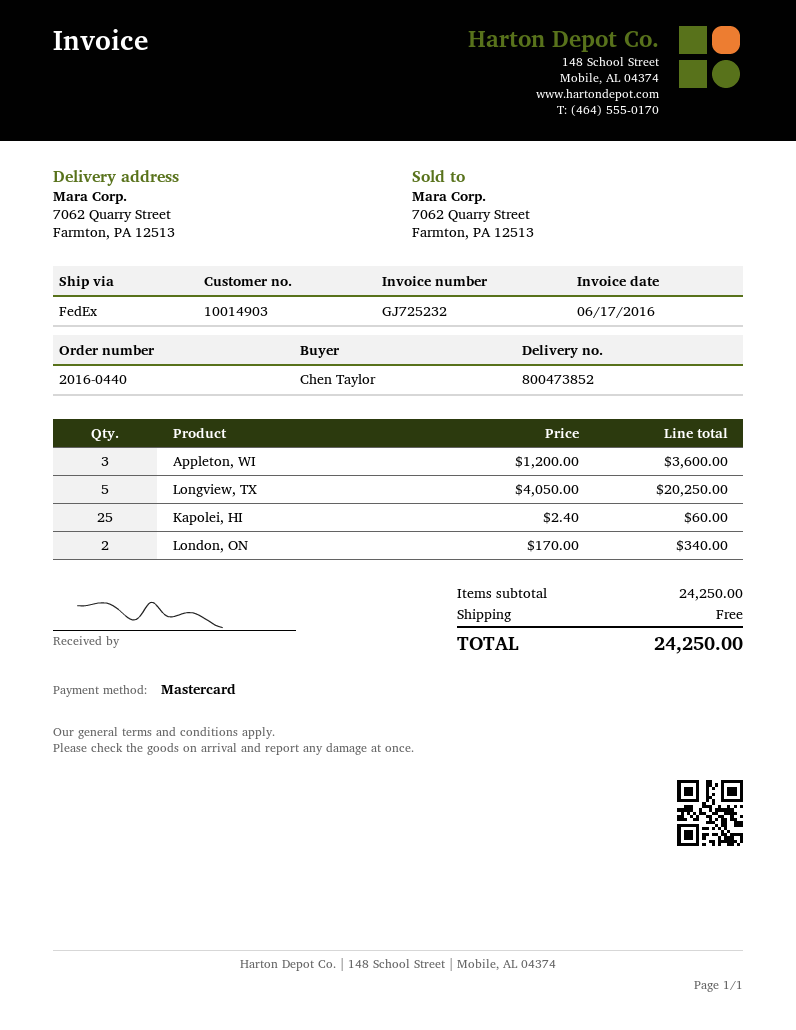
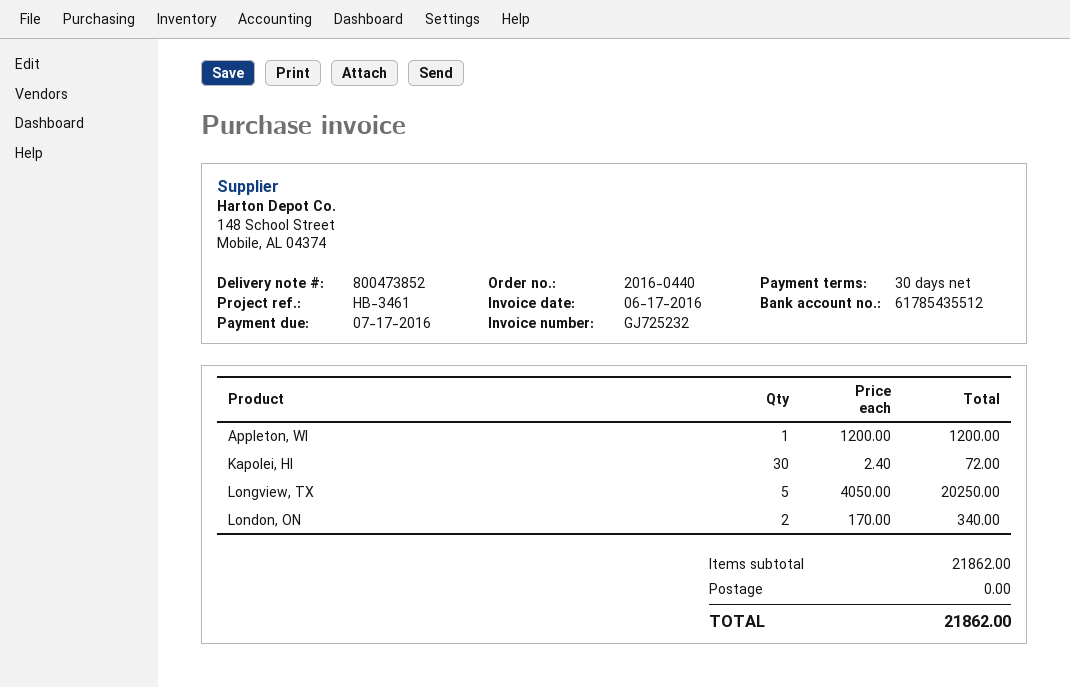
Appleton, WI: 3 x 1200.00 = 3600.00 -> 1 x 1200.00 = 1200.00
Kapolei, HI: 25 x 2.40 = 60.00 -> 30 x 2.40 = 72.00
subtotal: 24250.00 -> 21862.00
total: 24250.00 -> 21862.00

